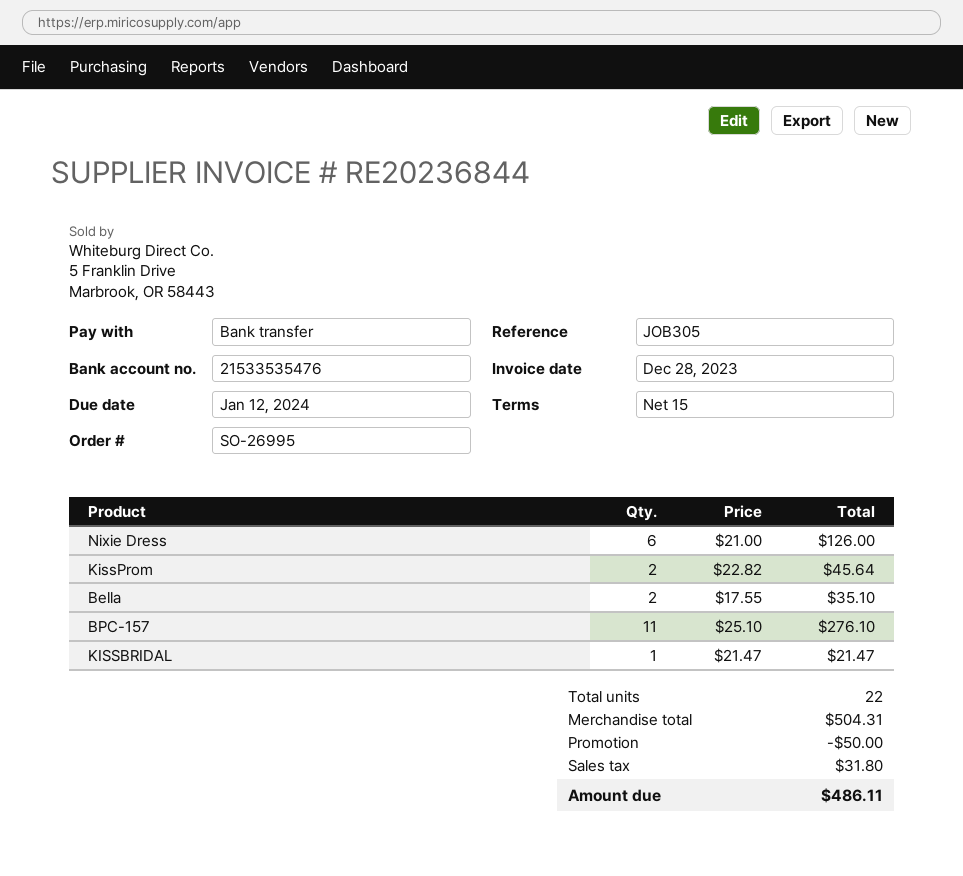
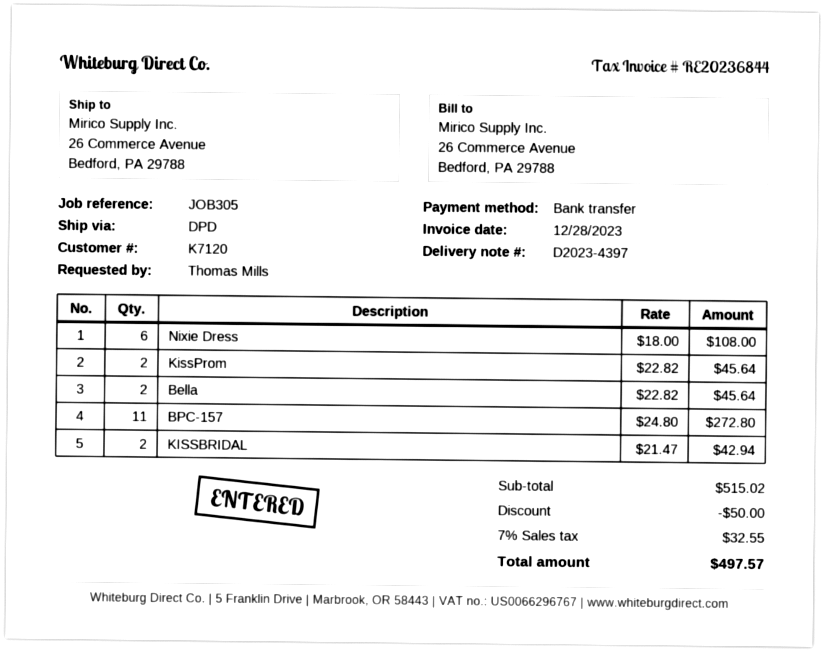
Nixie Dress: 6 x 21.00 = 126.00 -> 6 x 18.00 = 108.00
Bella: 2 x 17.55 = 35.10 -> 2 x 22.82 = 45.64
BPC-157: 11 x 25.10 = 276.10 -> 11 x 24.80 = 272.80
KISSBRIDAL: 1 x 21.47 = 21.47 -> 2 x 21.47 = 42.94
subtotal: 504.31 -> 515.02
tax: 31.80 -> 32.55
total: 486.11 -> 497.57

